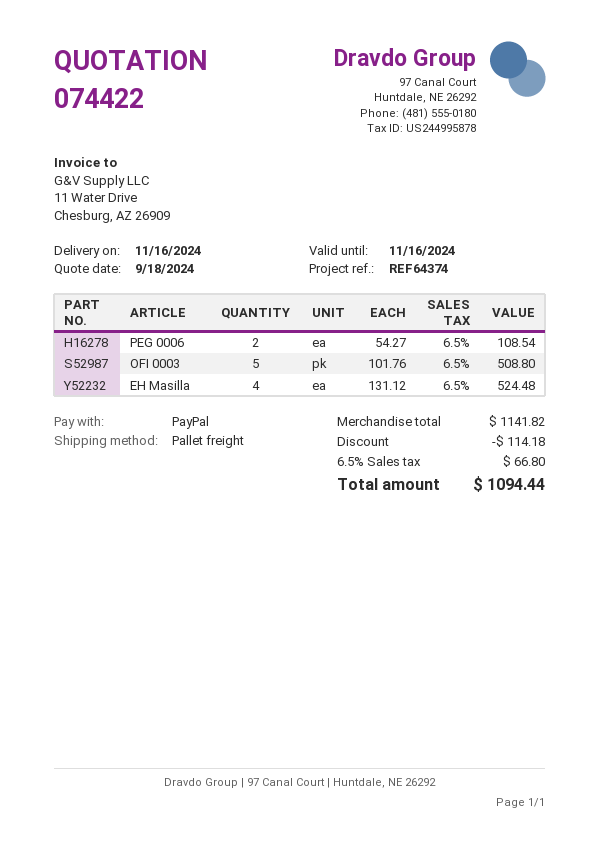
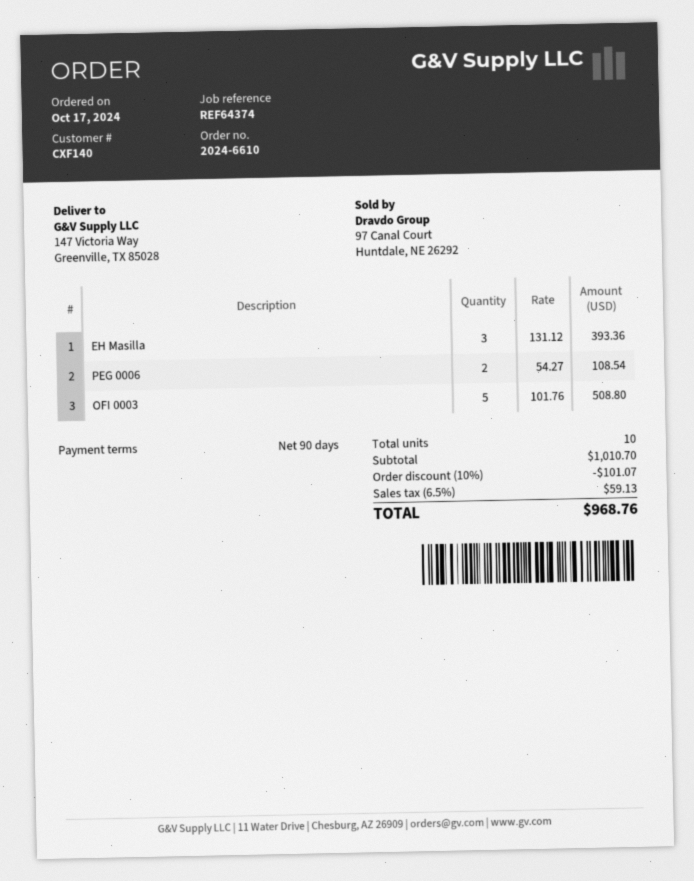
EH Masilla: 4 x 131.12 = 524.48 -> 3 x 131.12 = 393.36
subtotal: 1141.82 -> 1010.70
discount: 114.18 -> 101.07
tax: 6.5% = 66.80 -> 6.5% = 59.13
total: 1094.44 -> 968.76

